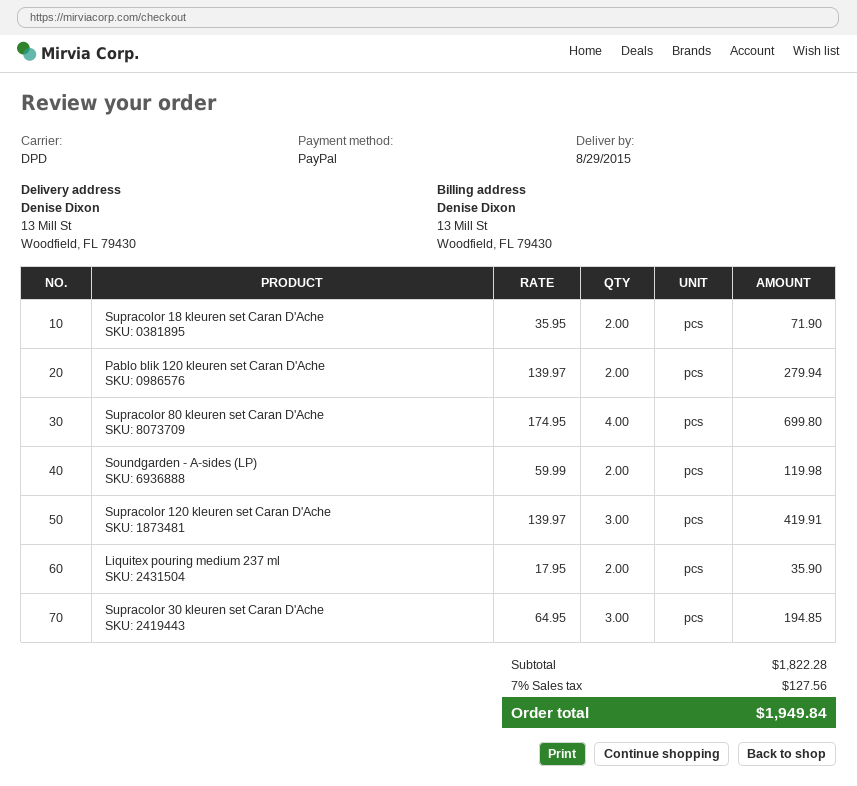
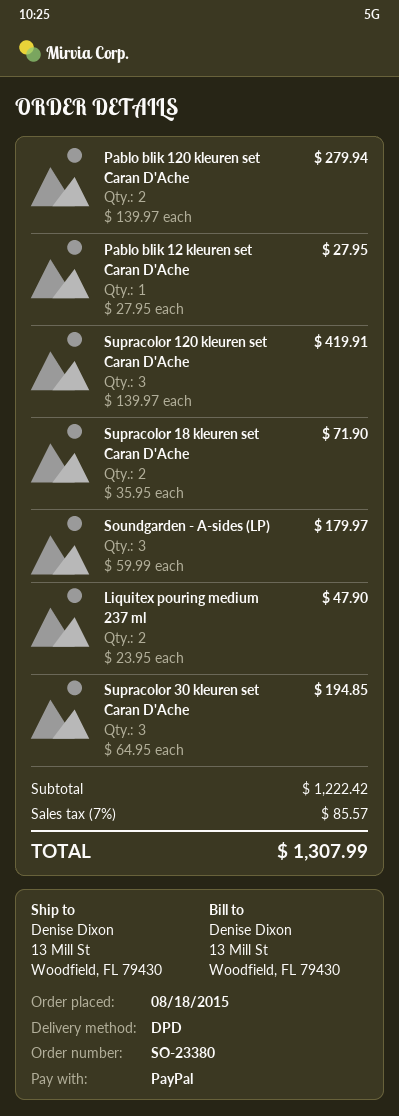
Supracolor 80 kleuren set Caran D'Ache: 4 x 174.95 = 699.80 -> none
Soundgarden - A-sides (LP): 2 x 59.99 = 119.98 -> 3 x 59.99 = 179.97
Liquitex pouring medium 237 ml: 2 x 17.95 = 35.90 -> 2 x 23.95 = 47.90
Pablo blik 12 kleuren set Caran D'Ache: none -> 1 x 27.95 = 27.95
subtotal: 1822.28 -> 1222.42
tax: 7% = 127.56 -> 7% = 85.57
total: 1949.84 -> 1307.99

